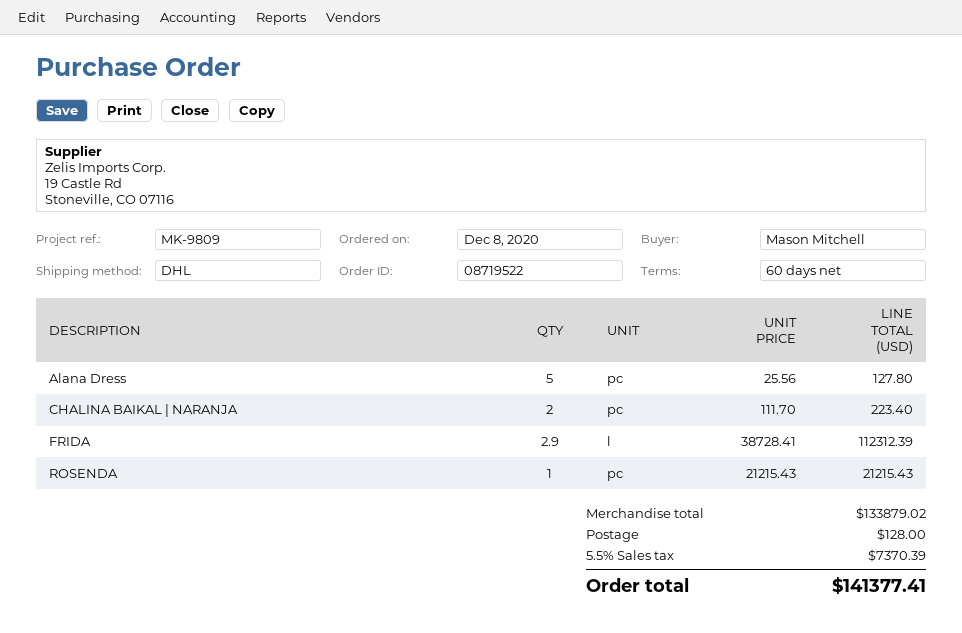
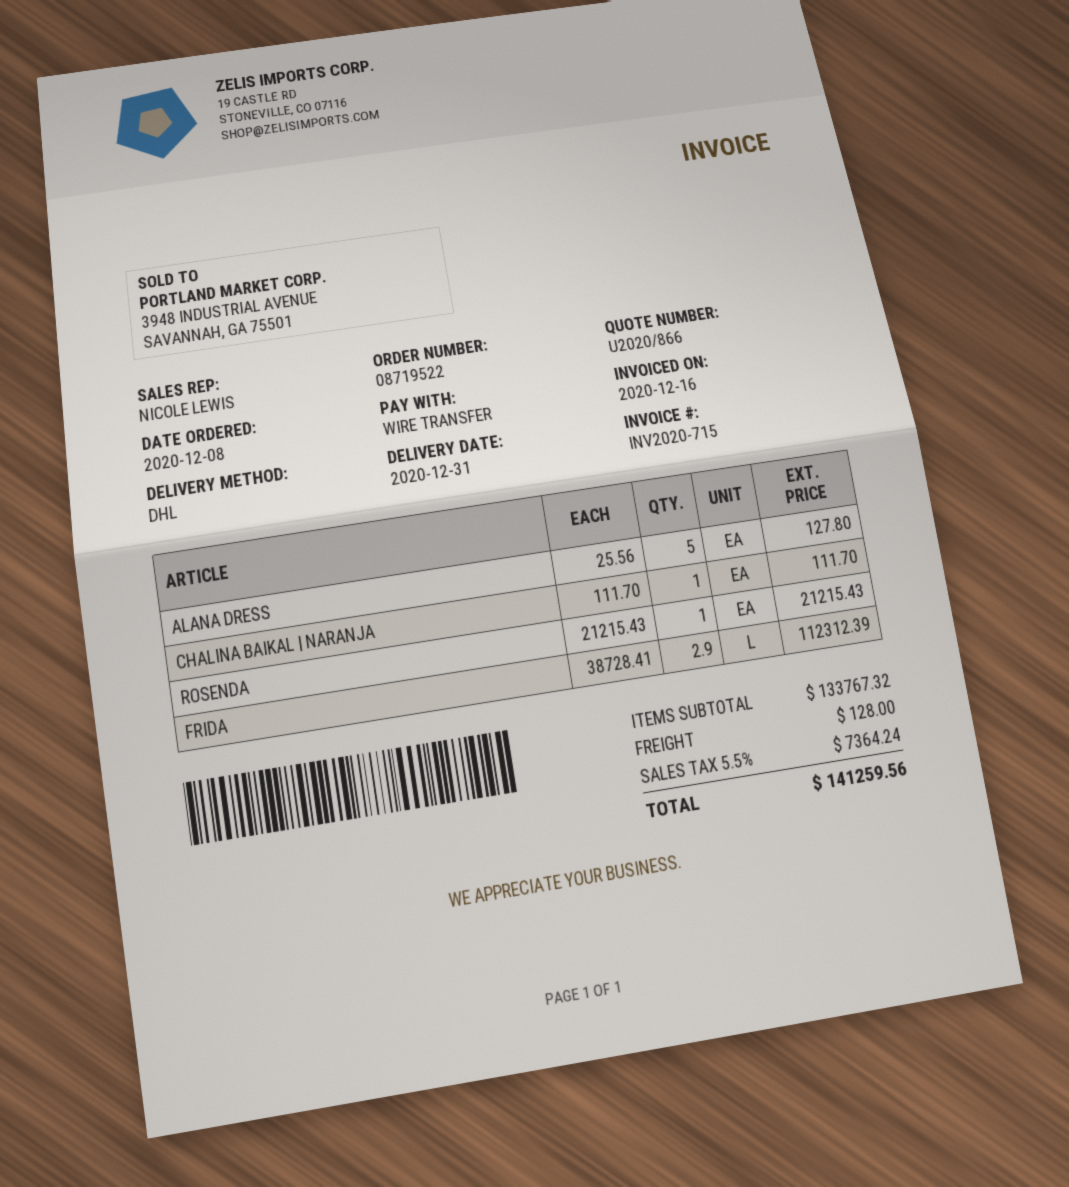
CHALINA BAIKAL | NARANJA: 2 x 111.70 = 223.40 -> 1 x 111.70 = 111.70
subtotal: 133879.02 -> 133767.32
tax: 5.5% = 7370.39 -> 5.5% = 7364.24
total: 141377.41 -> 141259.56

